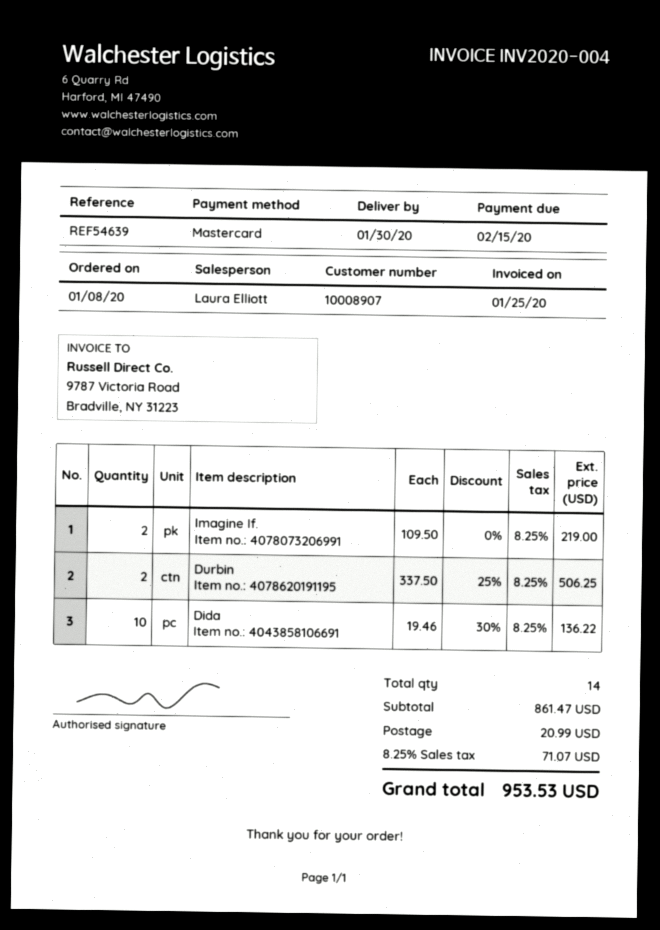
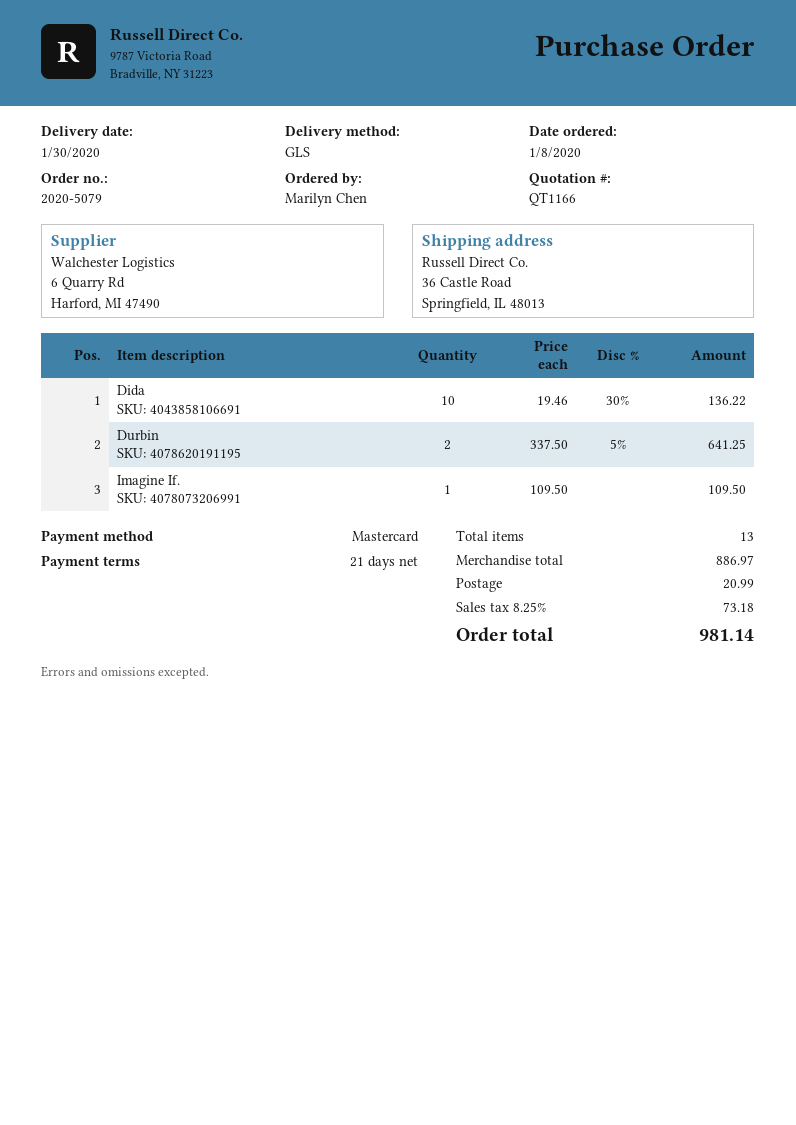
Imagine If.: 2 x 109.50 = 219.00 -> 1 x 109.50 = 109.50
Durbin: 2 x 337.50 - 25% = 506.25 -> 2 x 337.50 - 5% = 641.25
total quantity: 14 -> 13
subtotal: 861.47 -> 886.97
tax: 8.25% = 71.07 -> 8.25% = 73.18
total: 953.53 -> 981.14

